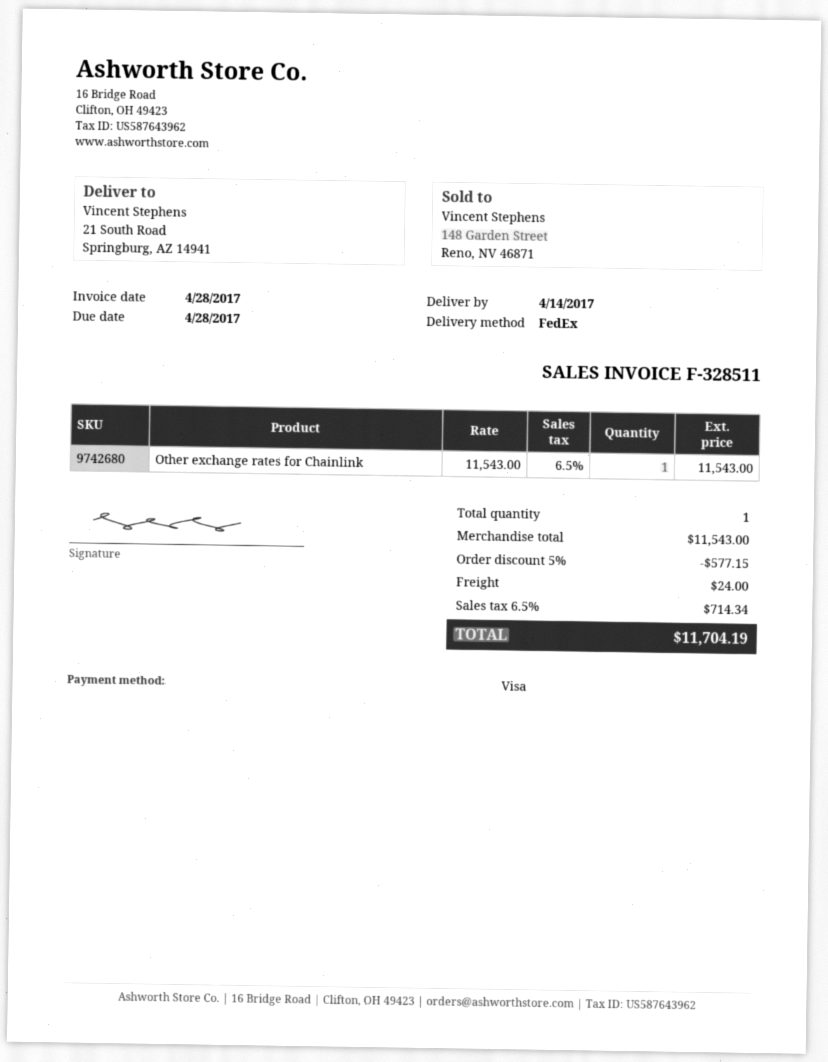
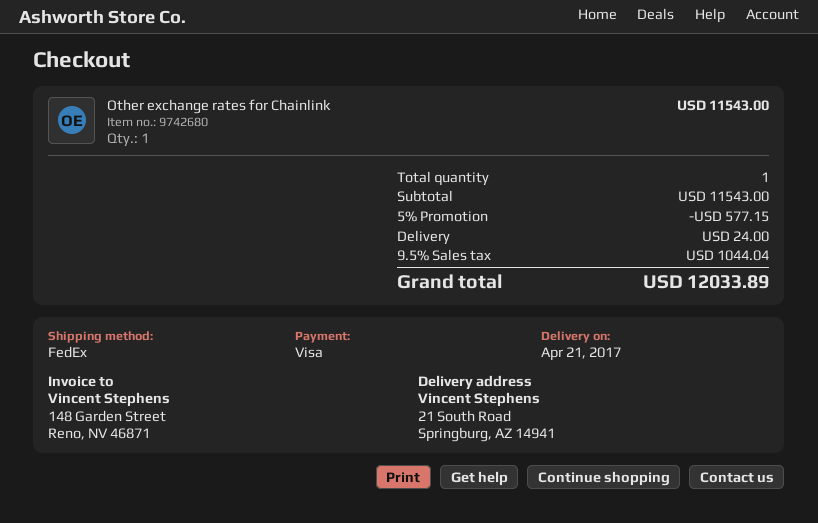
delivery date: 2017-04-14 -> 2017-04-21
tax: 6.5% = 714.34 -> 9.5% = 1044.04
total: 11704.19 -> 12033.89

